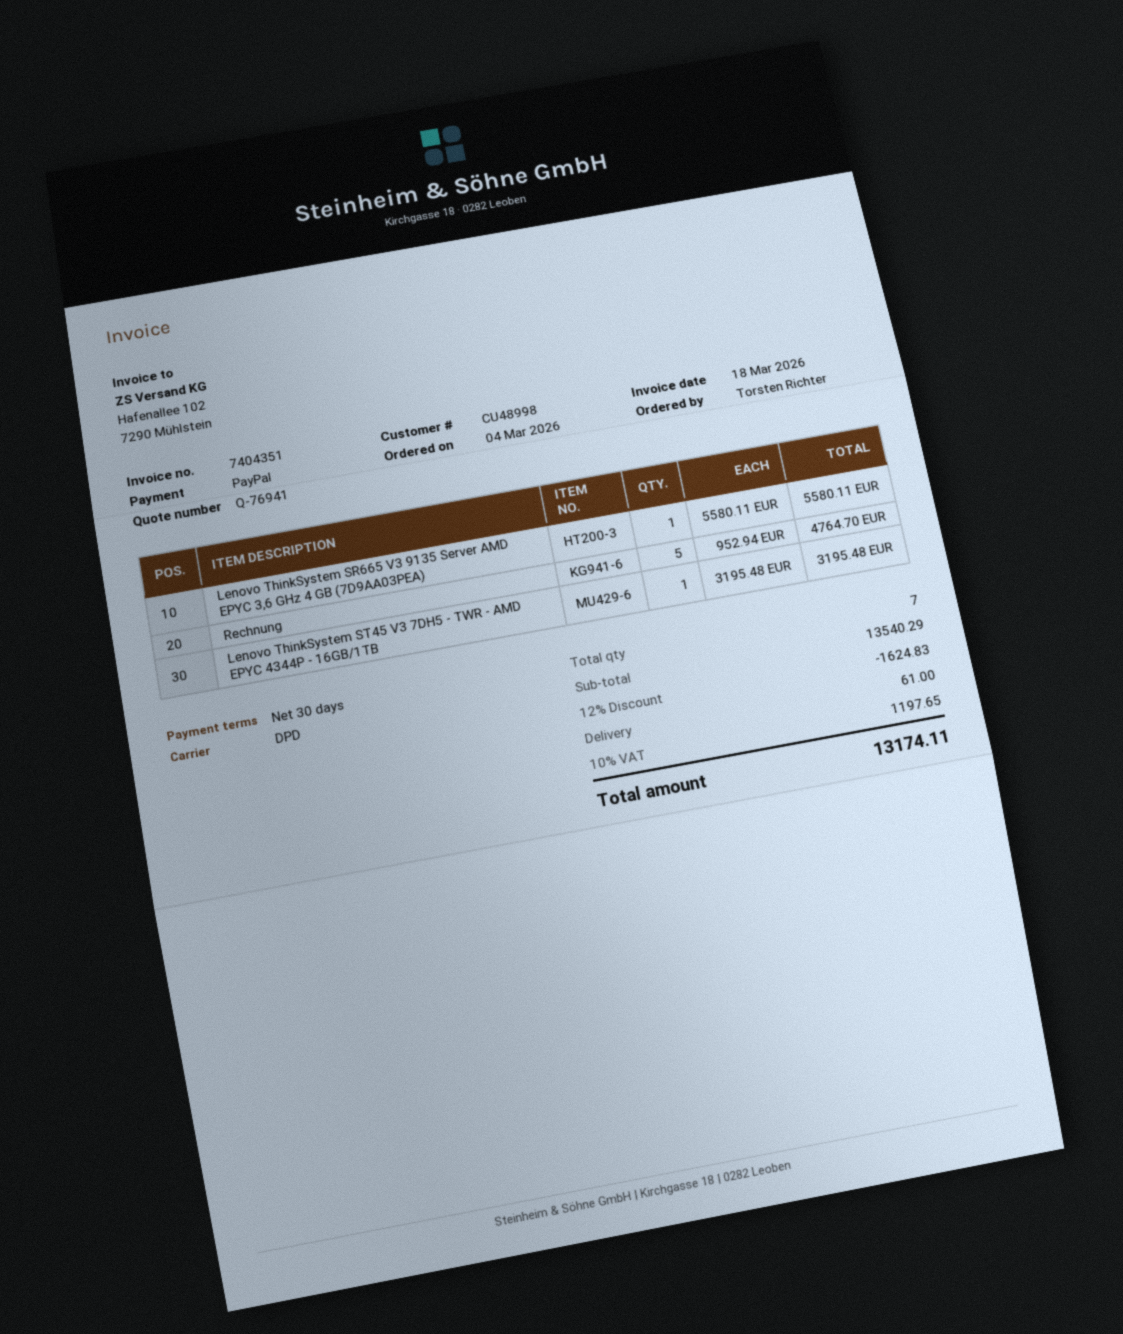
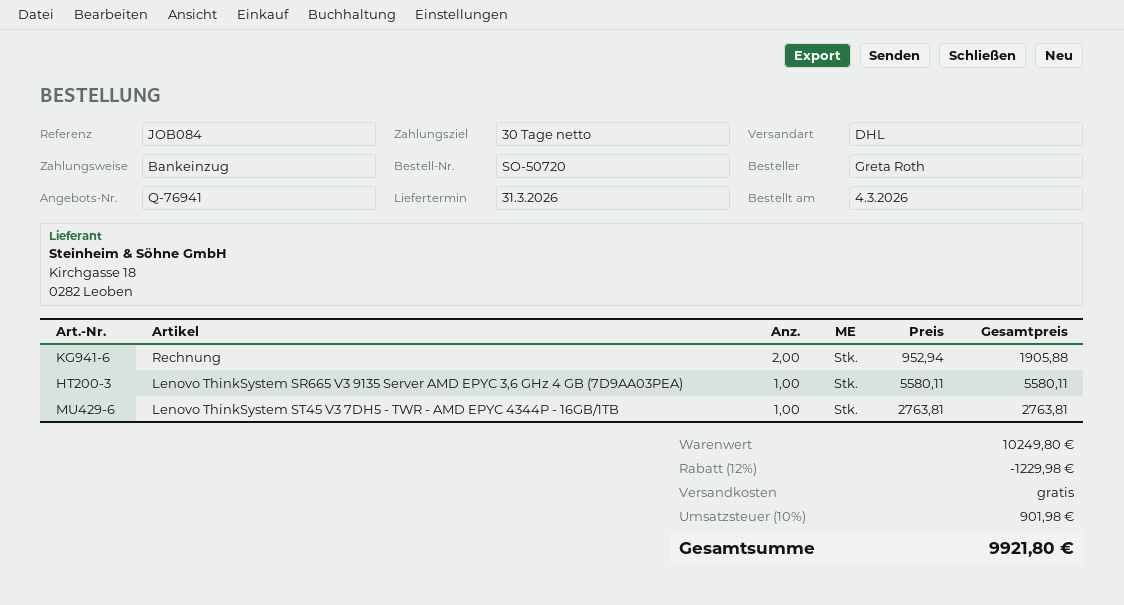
ordered by: Torsten Richter -> Greta Roth
payment method: PayPal -> direct debit
shipping method: DPD -> DHL
Rechnung: 5 x 952.94 = 4764.70 -> 2 x 952.94 = 1905.88
Lenovo ThinkSystem ST45 V3 7DH5 - TWR - AMD EPYC 4344P - 16GB/1TB: 1 x 3195.48 = 3195.48 -> 1 x 2763.81 = 2763.81
subtotal: 13540.29 -> 10249.80
discount: 12% = 1624.83 -> 12% = 1229.98
shipping: 61.00 -> 0.00
tax: 10% = 1197.65 -> 10% = 901.98
total: 13174.11 -> 9921.80

